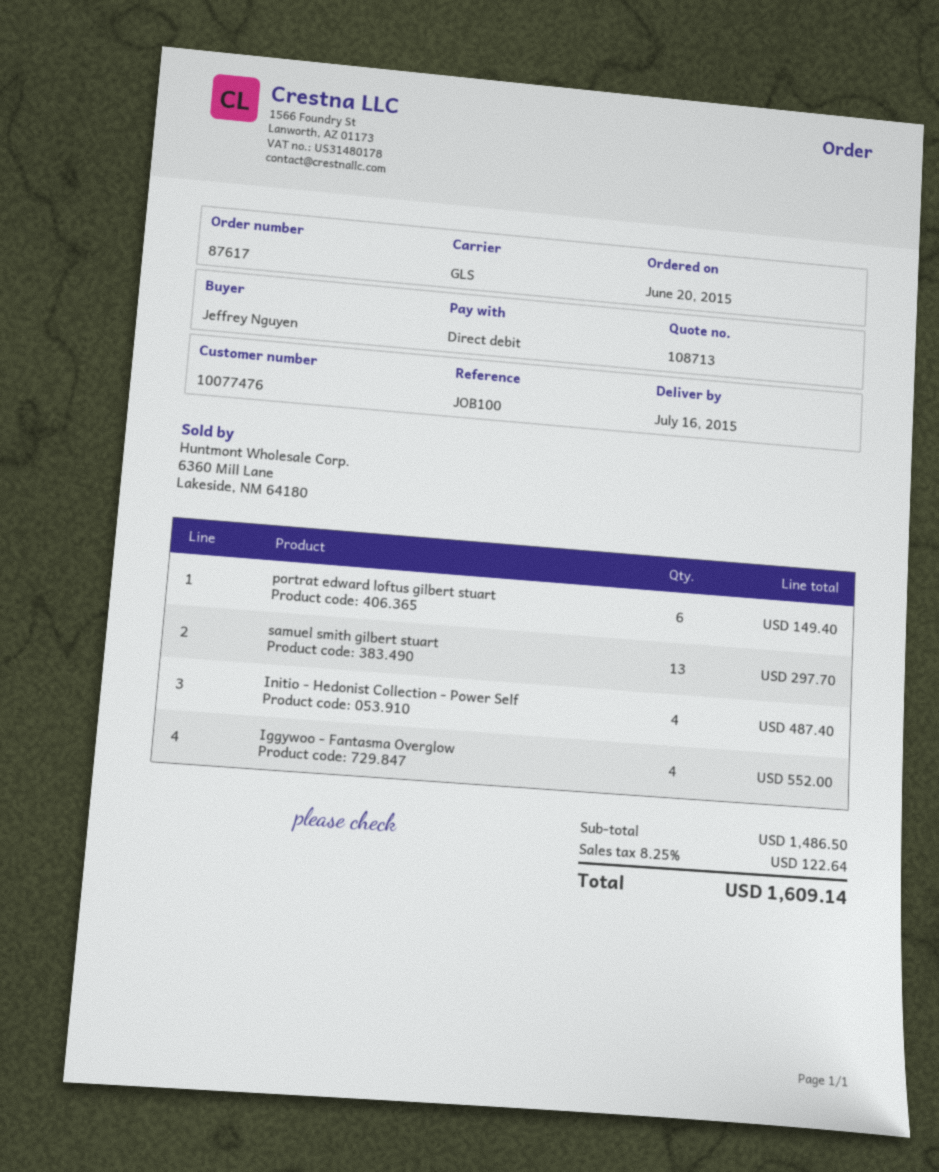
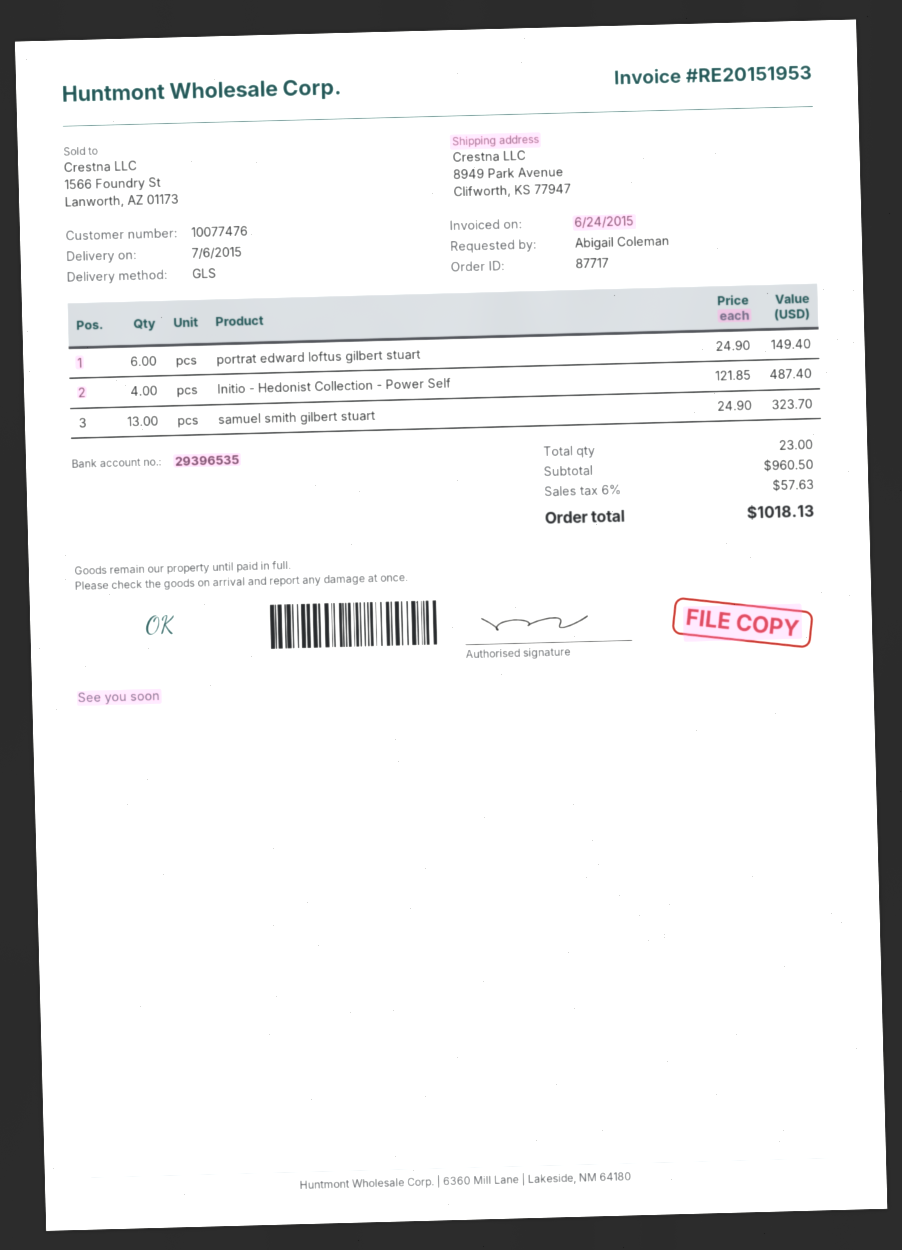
order number: 87617 -> 87717
delivery date: 2015-07-16 -> 2015-07-06
ordered by: Jeffrey Nguyen -> Abigail Coleman
samuel smith gilbert stuart: 13 for 297.70 -> 13 for 323.70
Iggywoo - Fantasma Overglow: 4 for 552.00 -> none
subtotal: 1486.50 -> 960.50
tax: 8.25% = 122.64 -> 6% = 57.63
total: 1609.14 -> 1018.13

